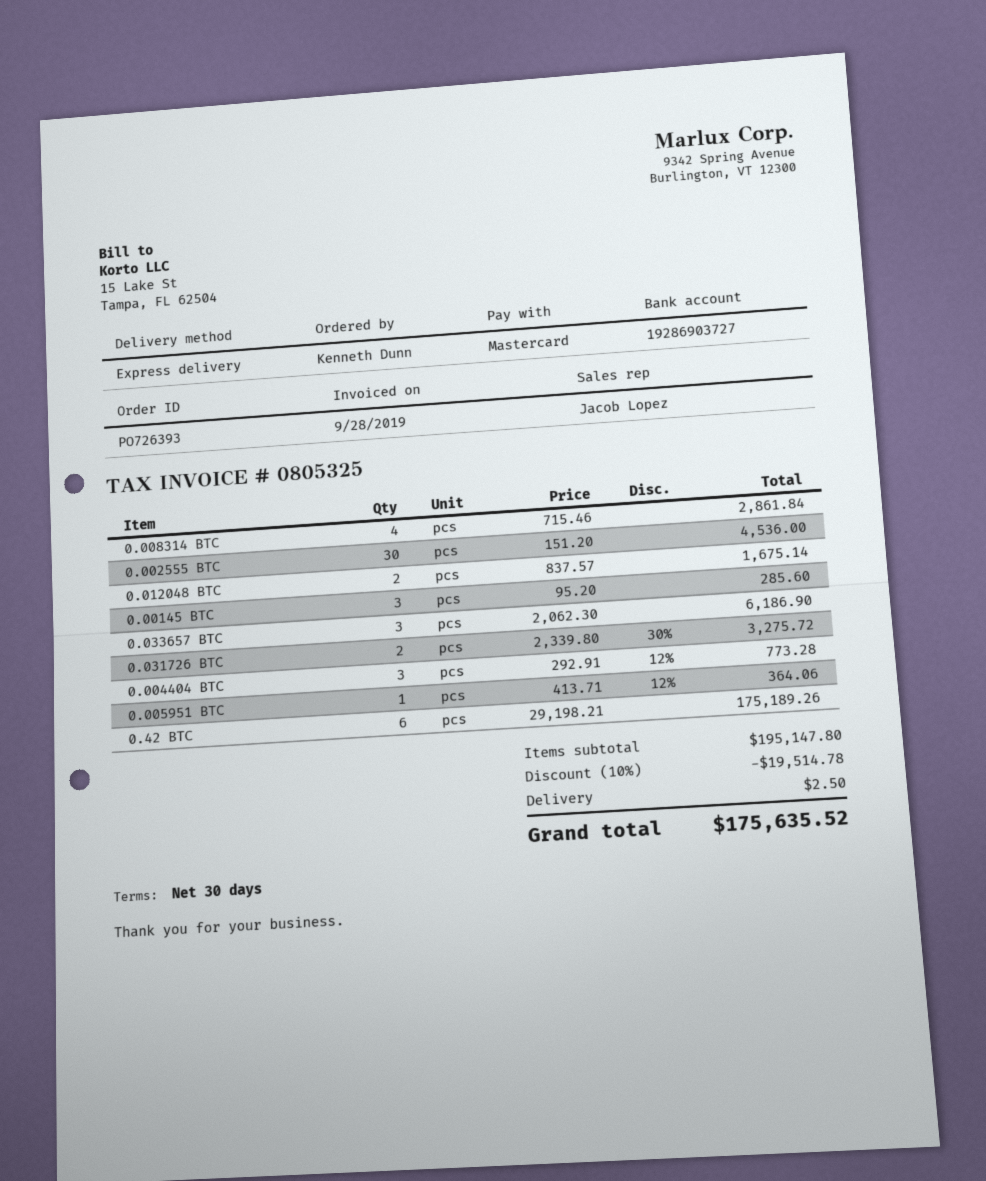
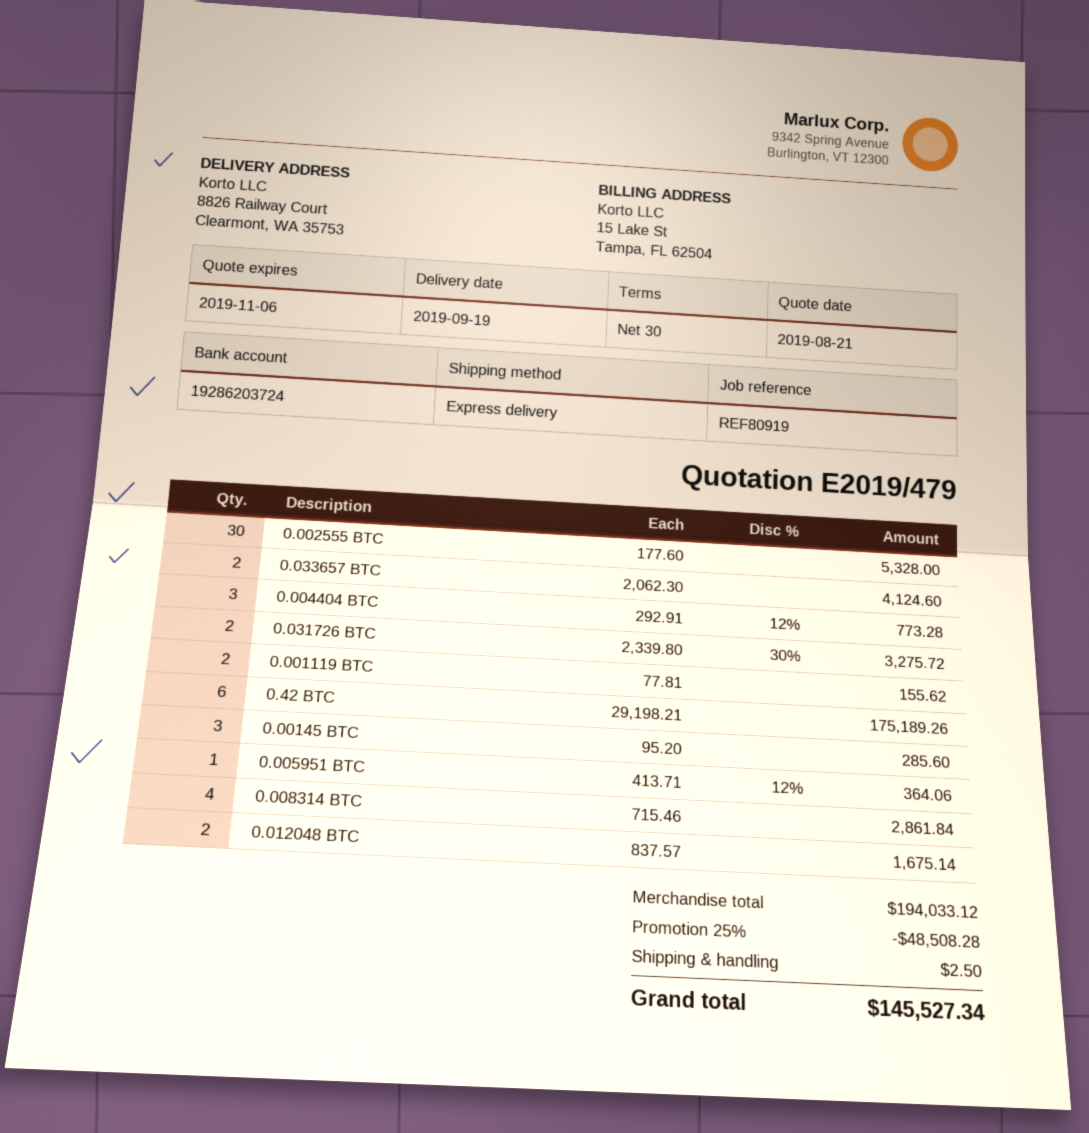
bank account: 19286903727 -> 19286203724
0.002555 BTC: 30 x 151.20 = 4536.00 -> 30 x 177.60 = 5328.00
0.033657 BTC: 3 x 2062.30 = 6186.90 -> 2 x 2062.30 = 4124.60
0.001119 BTC: none -> 2 x 77.81 = 155.62
subtotal: 195147.80 -> 194033.12
discount: 10% = 19514.78 -> 25% = 48508.28
total: 175635.52 -> 145527.34

